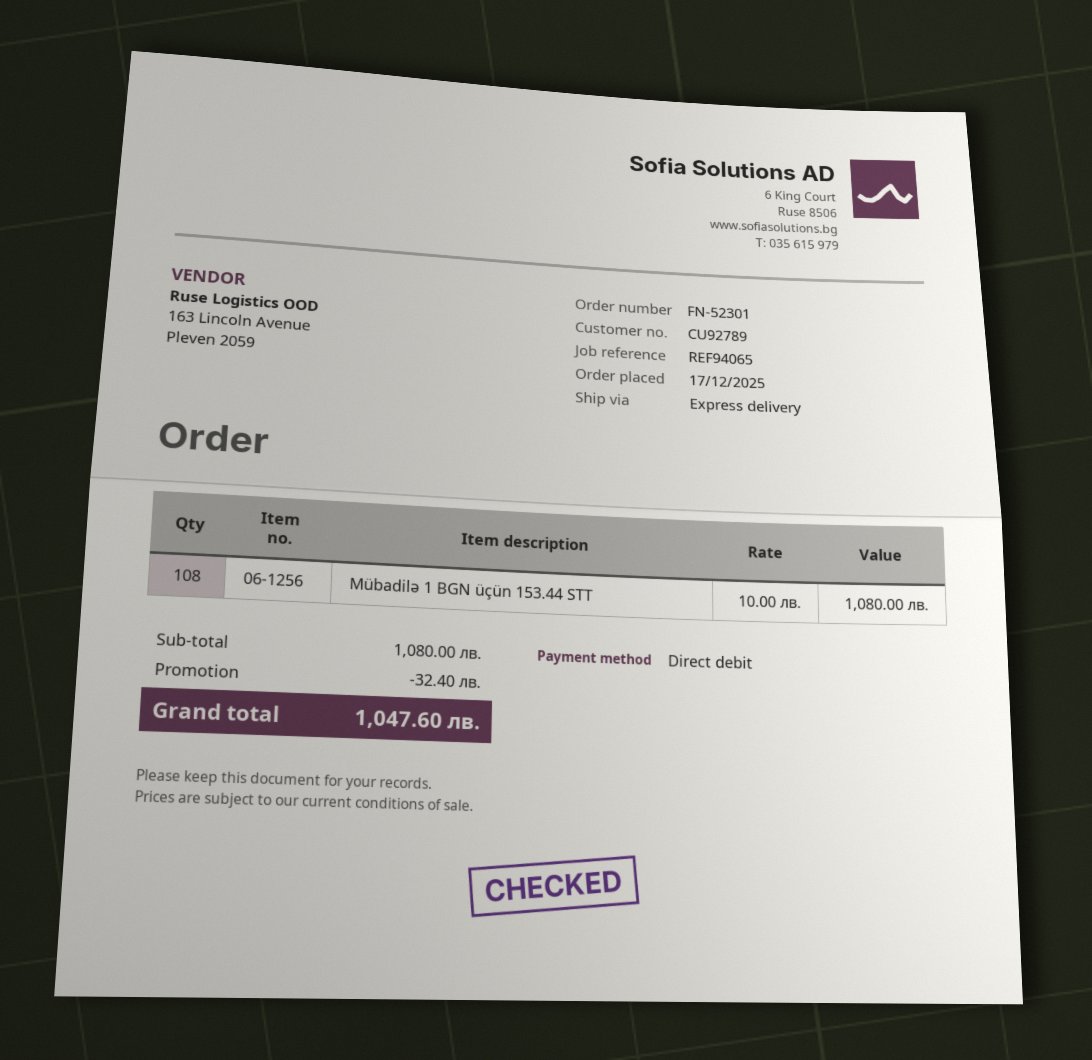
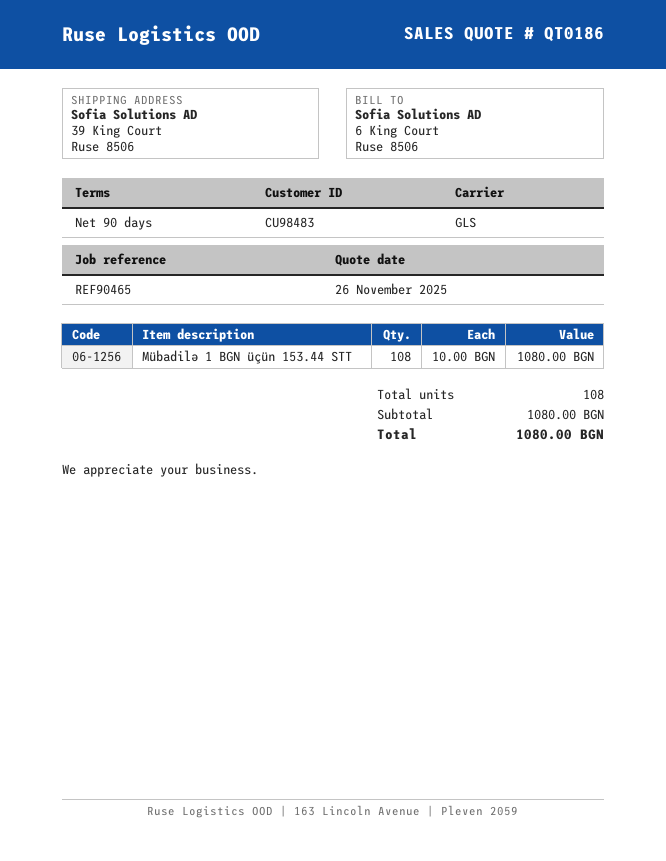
customer number: CU92789 -> CU98483
reference: REF94065 -> REF90465
shipping method: express -> GLS
discount: 32.40 -> none
total: 1047.60 -> 1080.00

